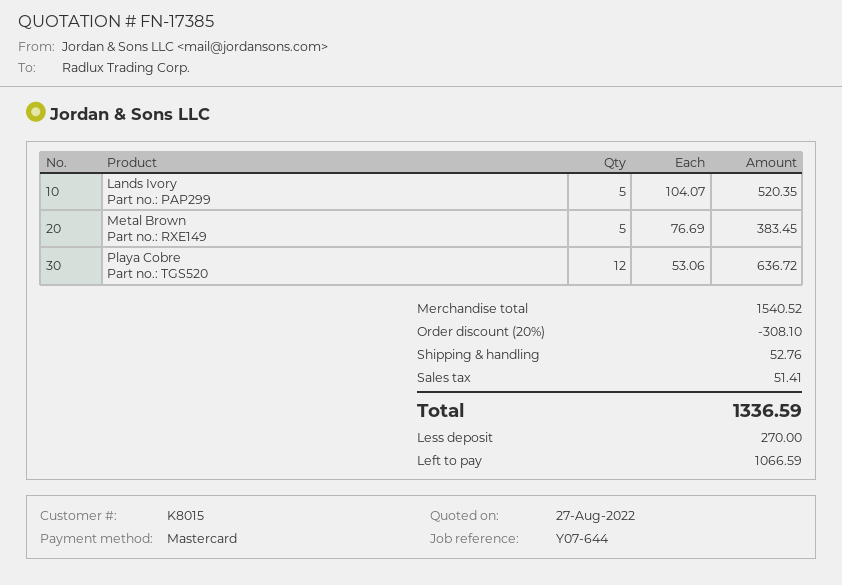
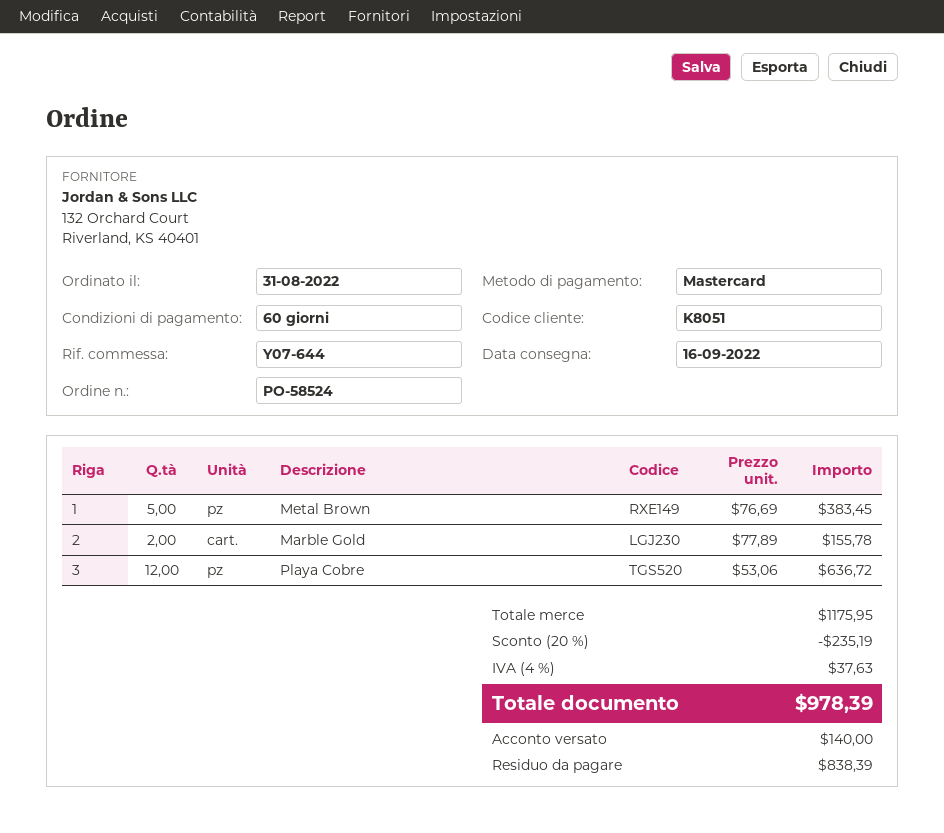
customer number: K8015 -> K8051
Lands Ivory: 5 x 104.07 = 520.35 -> none
Marble Gold: none -> 2 x 77.89 = 155.78
subtotal: 1540.52 -> 1175.95
discount: 20% = 308.10 -> 20% = 235.19
shipping: 52.76 -> none
tax: 51.41 -> 37.63
total: 1336.59 -> 978.39
deposit: 270.00 -> 140.00
balance: 1066.59 -> 838.39

